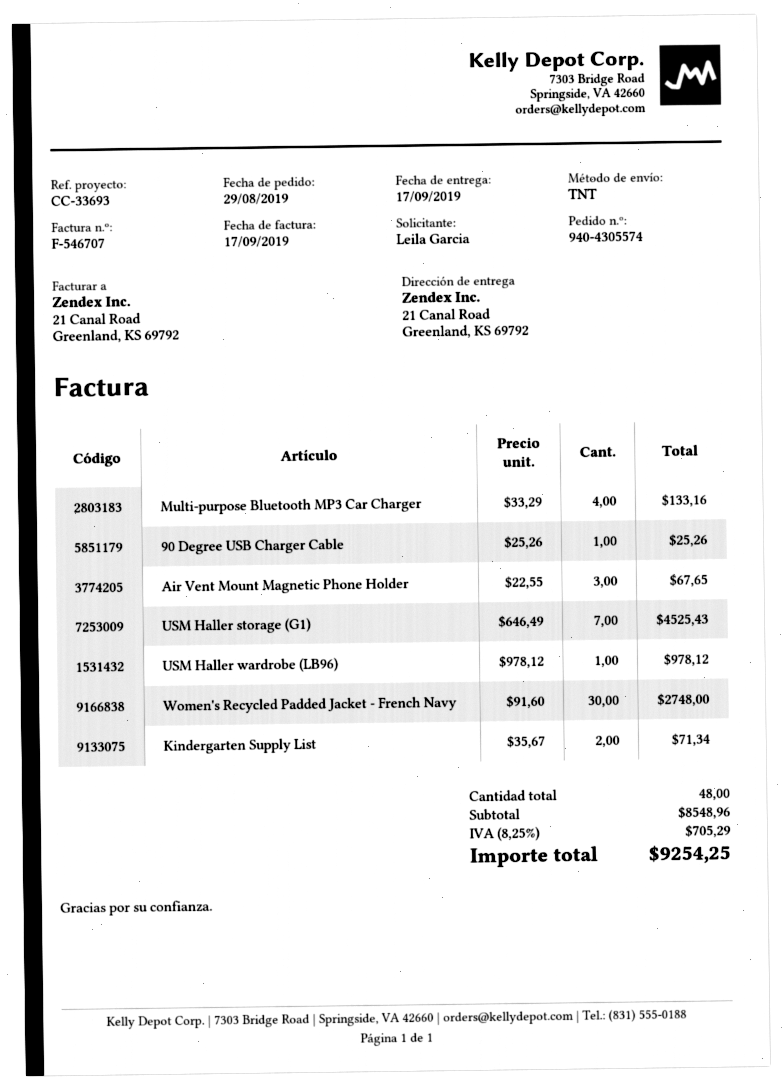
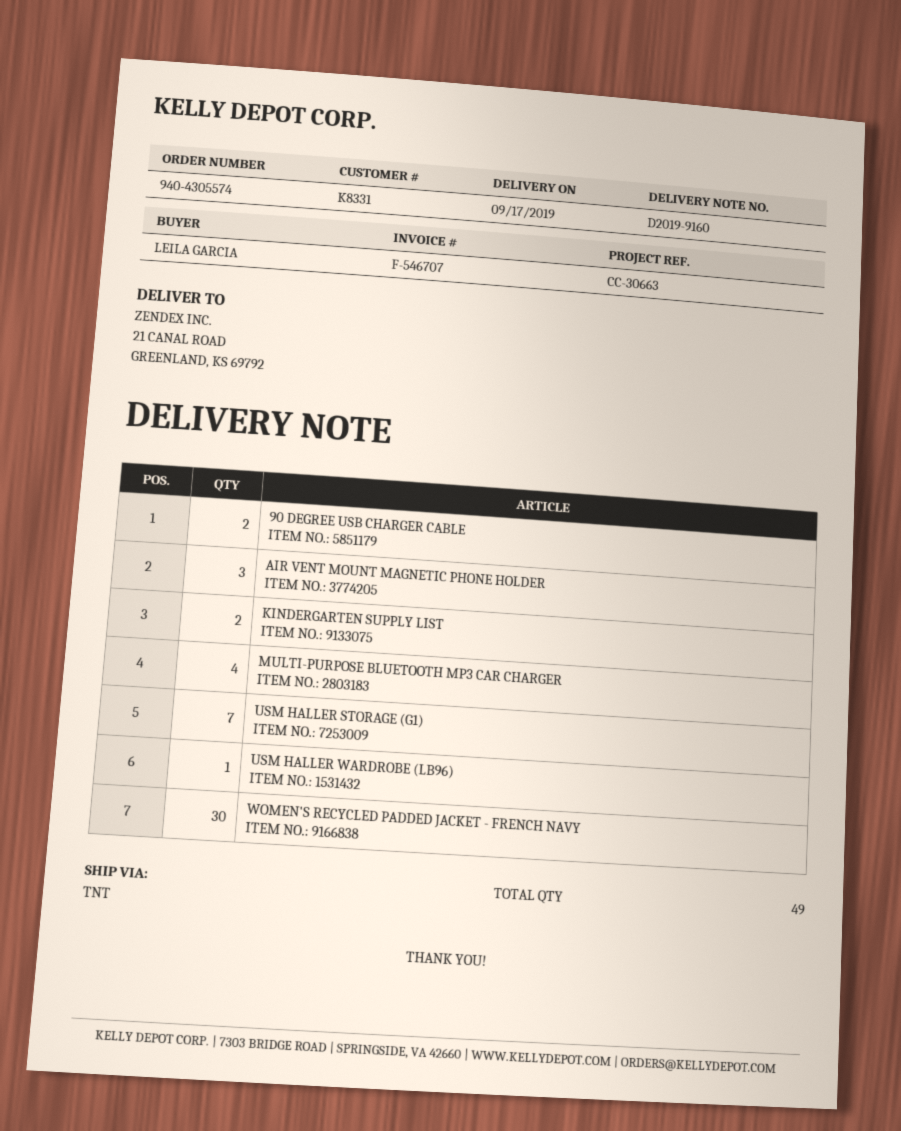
reference: CC-33693 -> CC-30663
90 Degree USB Charger Cable: 1 -> 2
total quantity: 48 -> 49

